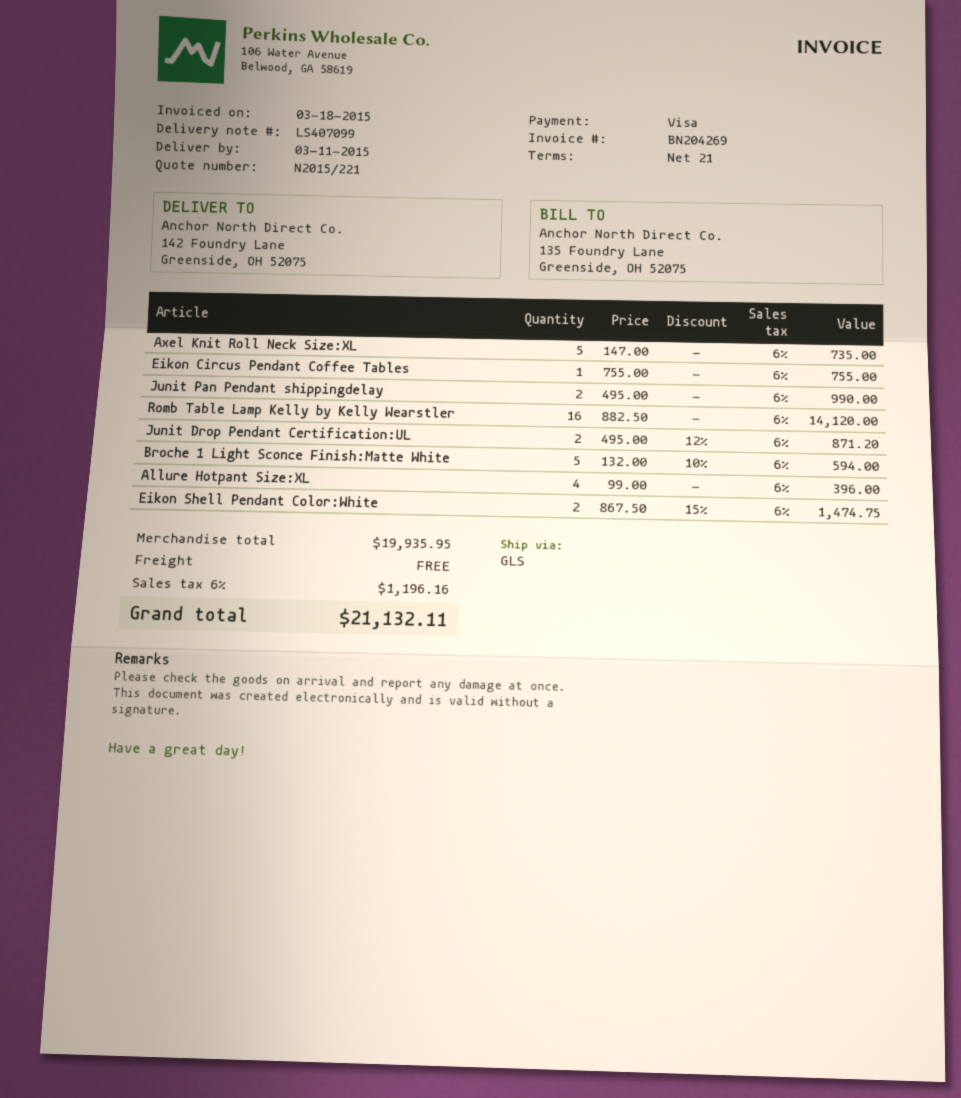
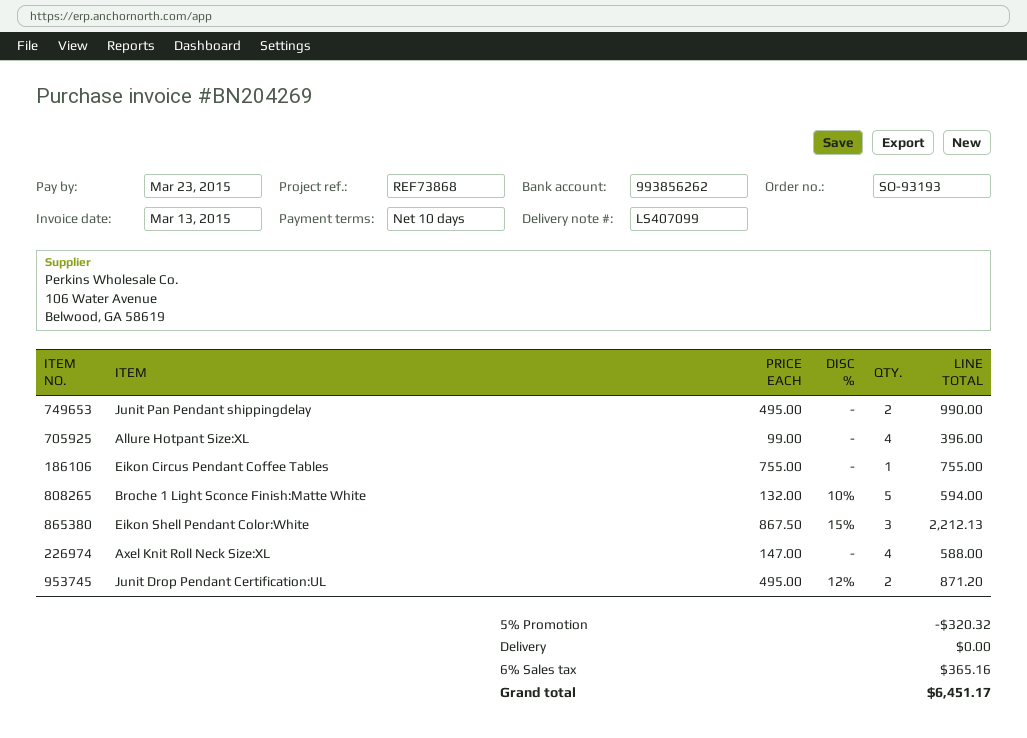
invoice date: 2015-03-18 -> 2015-03-13
payment terms: 21 days -> 10 days
Axel Knit Roll Neck Size:XL: 5 x 147.00 = 735.00 -> 4 x 147.00 = 588.00
Romb Table Lamp Kelly by Kelly Wearstler: 16 x 882.50 = 14120.00 -> none
Eikon Shell Pendant Color:White: 2 x 867.50 - 15% = 1474.75 -> 3 x 867.50 - 15% = 2212.13
discount: none -> 5% = 320.32
tax: 6% = 1196.16 -> 6% = 365.16
total: 21132.11 -> 6451.17

